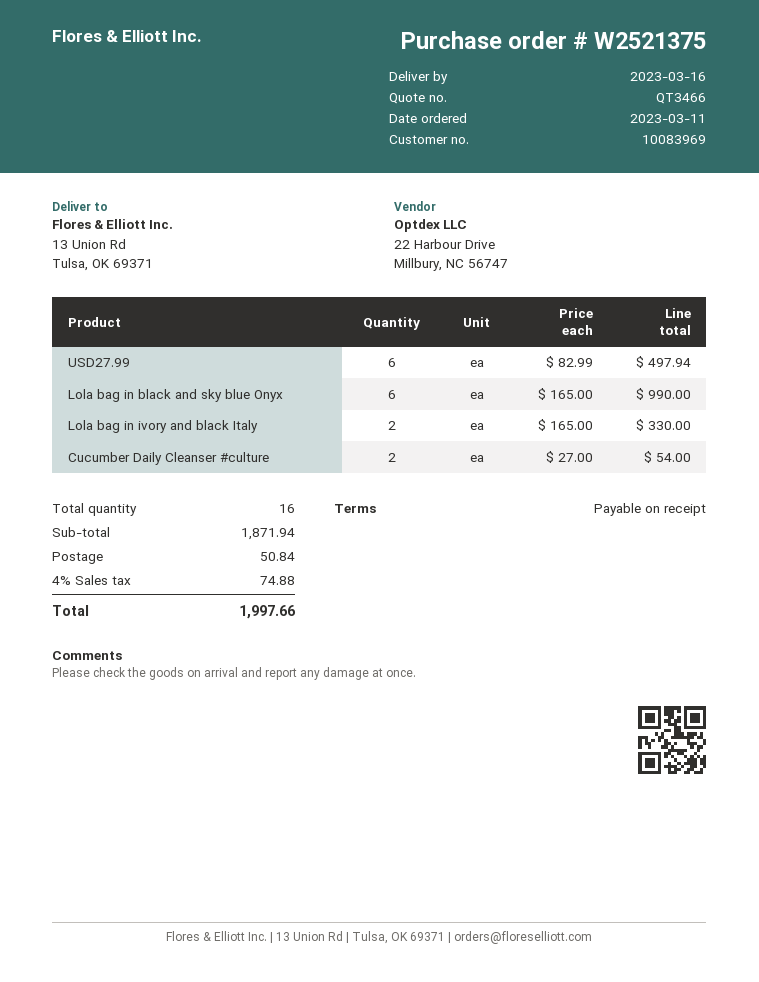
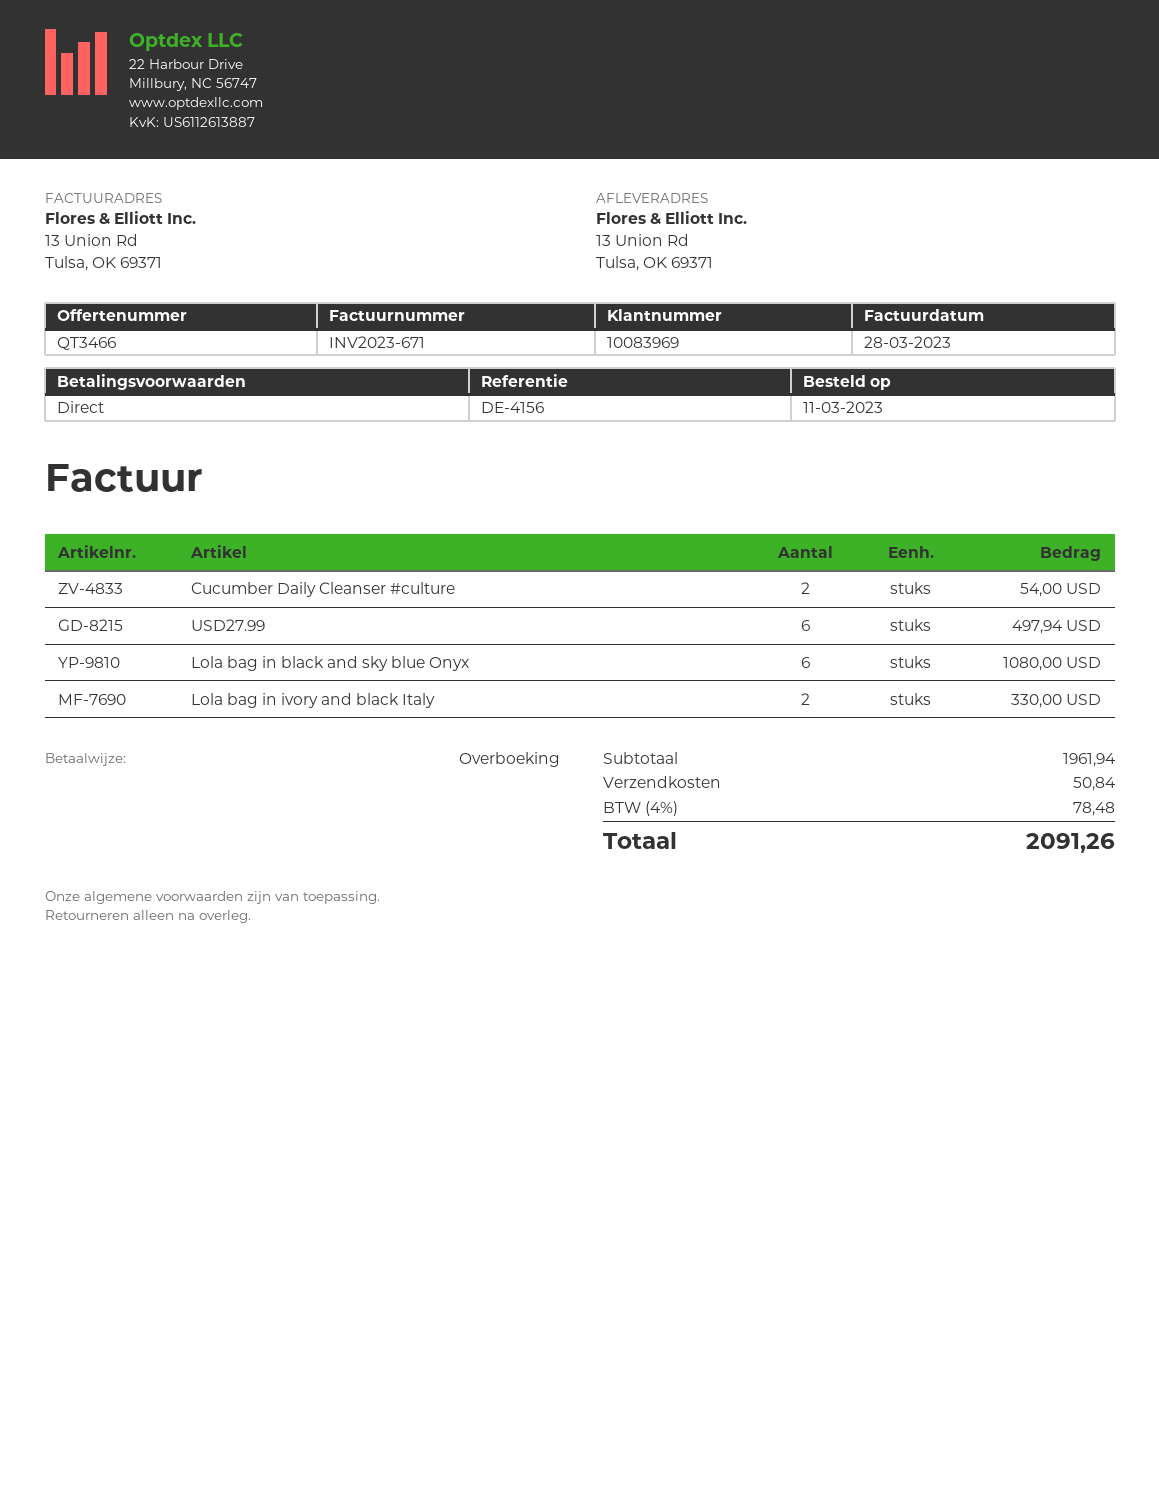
Lola bag in black and sky blue Onyx: 6 for 990.00 -> 6 for 1080.00
subtotal: 1871.94 -> 1961.94
tax: 4% = 74.88 -> 4% = 78.48
total: 1997.66 -> 2091.26

